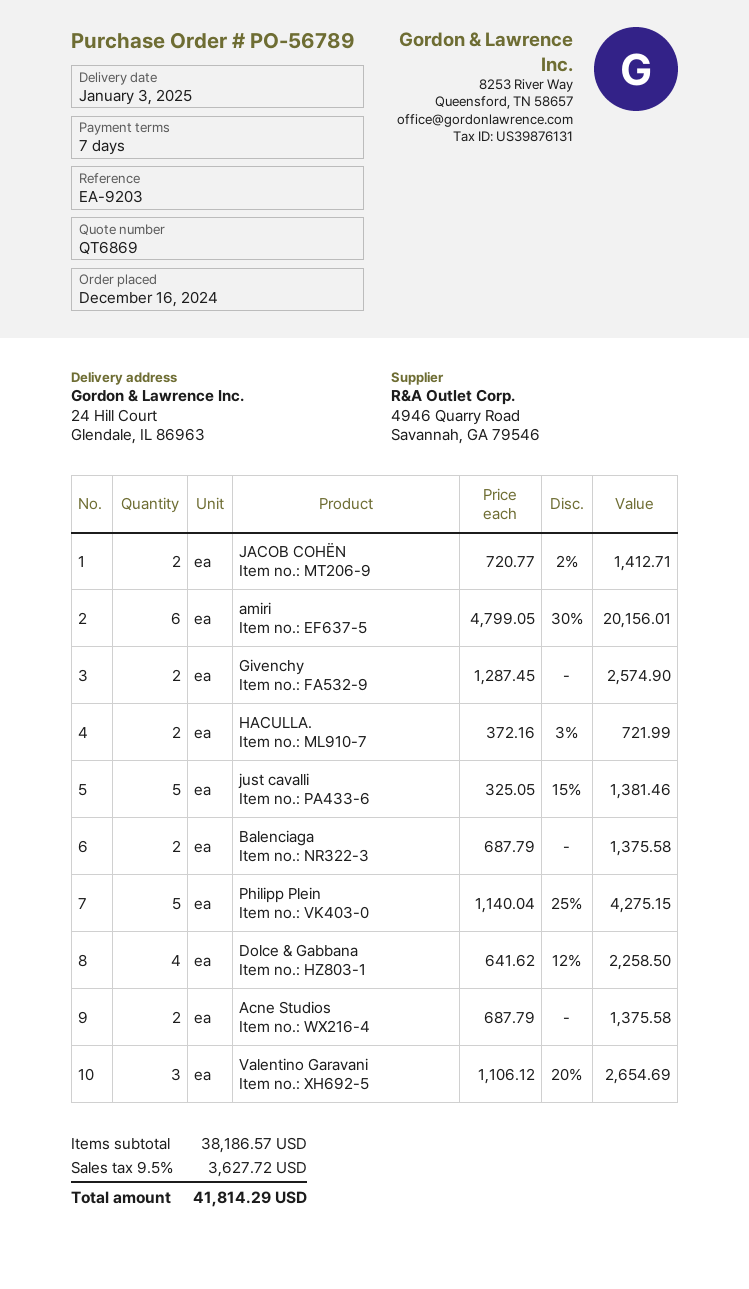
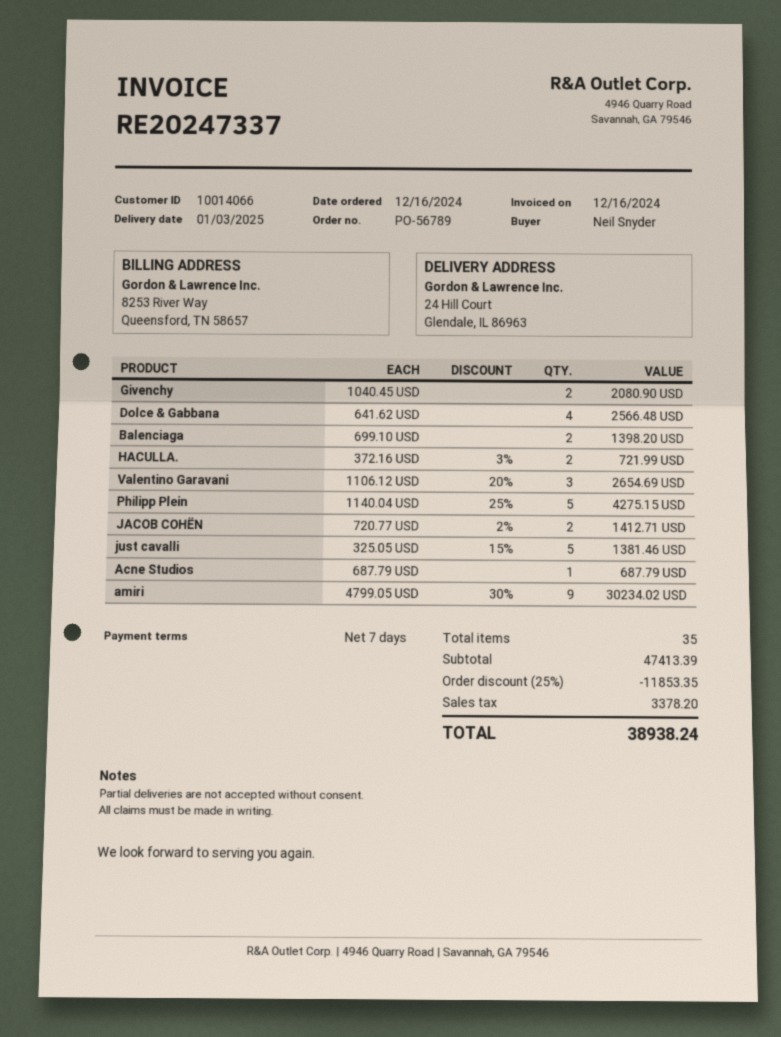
amiri: 6 x 4799.05 - 30% = 20156.01 -> 9 x 4799.05 - 30% = 30234.02
Givenchy: 2 x 1287.45 = 2574.90 -> 2 x 1040.45 = 2080.90
Balenciaga: 2 x 687.79 = 1375.58 -> 2 x 699.10 = 1398.20
Dolce & Gabbana: 4 x 641.62 - 12% = 2258.50 -> 4 x 641.62 = 2566.48
Acne Studios: 2 x 687.79 = 1375.58 -> 1 x 687.79 = 687.79
subtotal: 38186.57 -> 47413.39
discount: none -> 25% = 11853.35
tax: 3627.72 -> 3378.20
total: 41814.29 -> 38938.24

